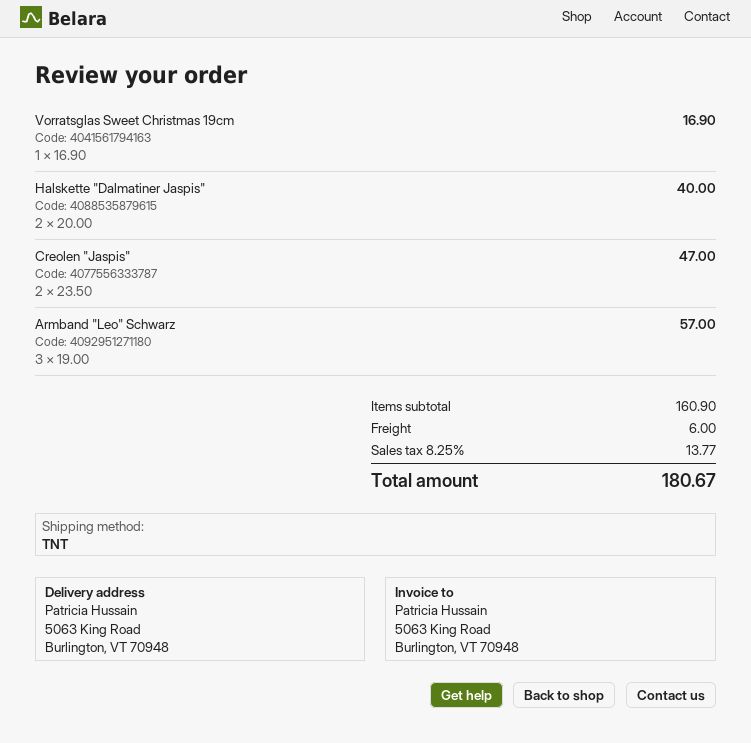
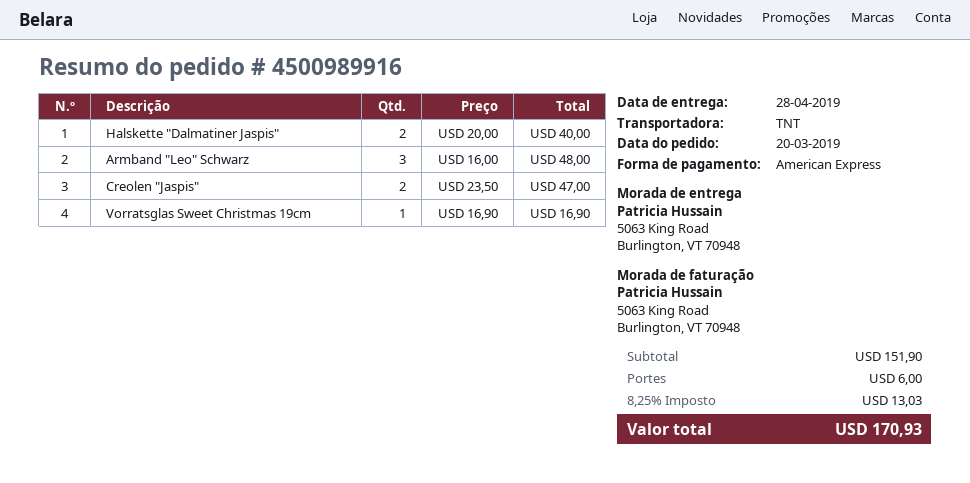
Armband "Leo" Schwarz: 3 x 19.00 = 57.00 -> 3 x 16.00 = 48.00
subtotal: 160.90 -> 151.90
tax: 8.25% = 13.77 -> 8.25% = 13.03
total: 180.67 -> 170.93

